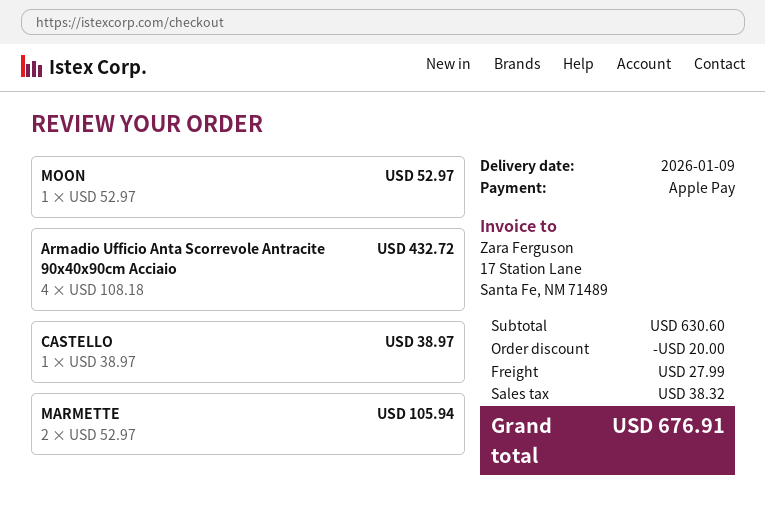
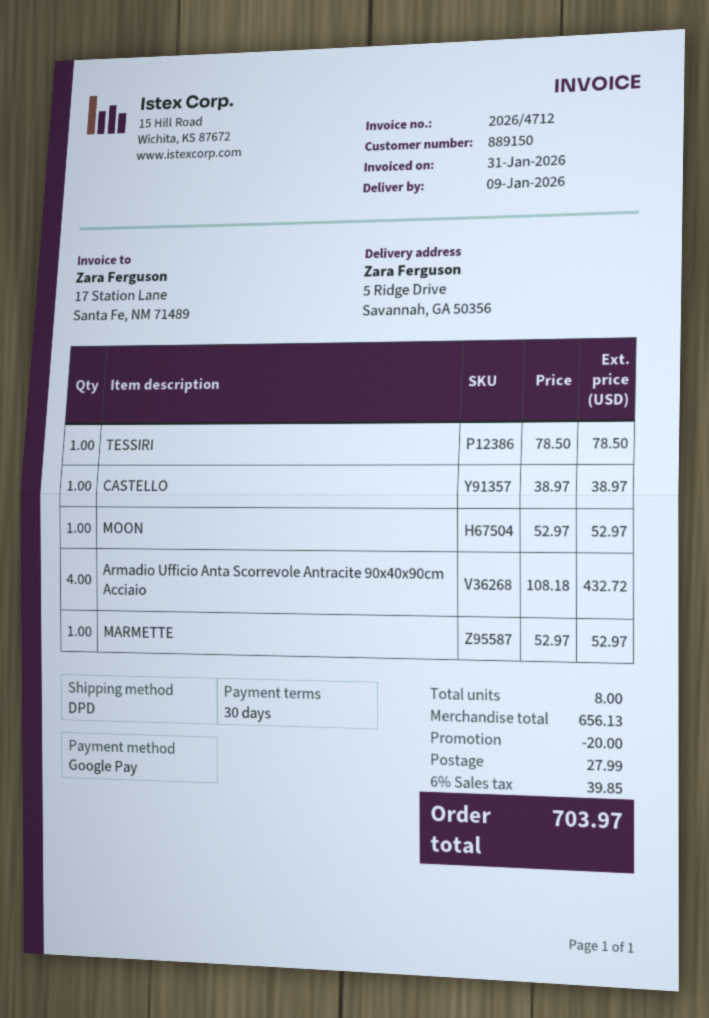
payment method: Apple Pay -> Google Pay
MARMETTE: 2 x 52.97 = 105.94 -> 1 x 52.97 = 52.97
TESSIRI: none -> 1 x 78.50 = 78.50
subtotal: 630.60 -> 656.13
tax: 38.32 -> 39.85
total: 676.91 -> 703.97

